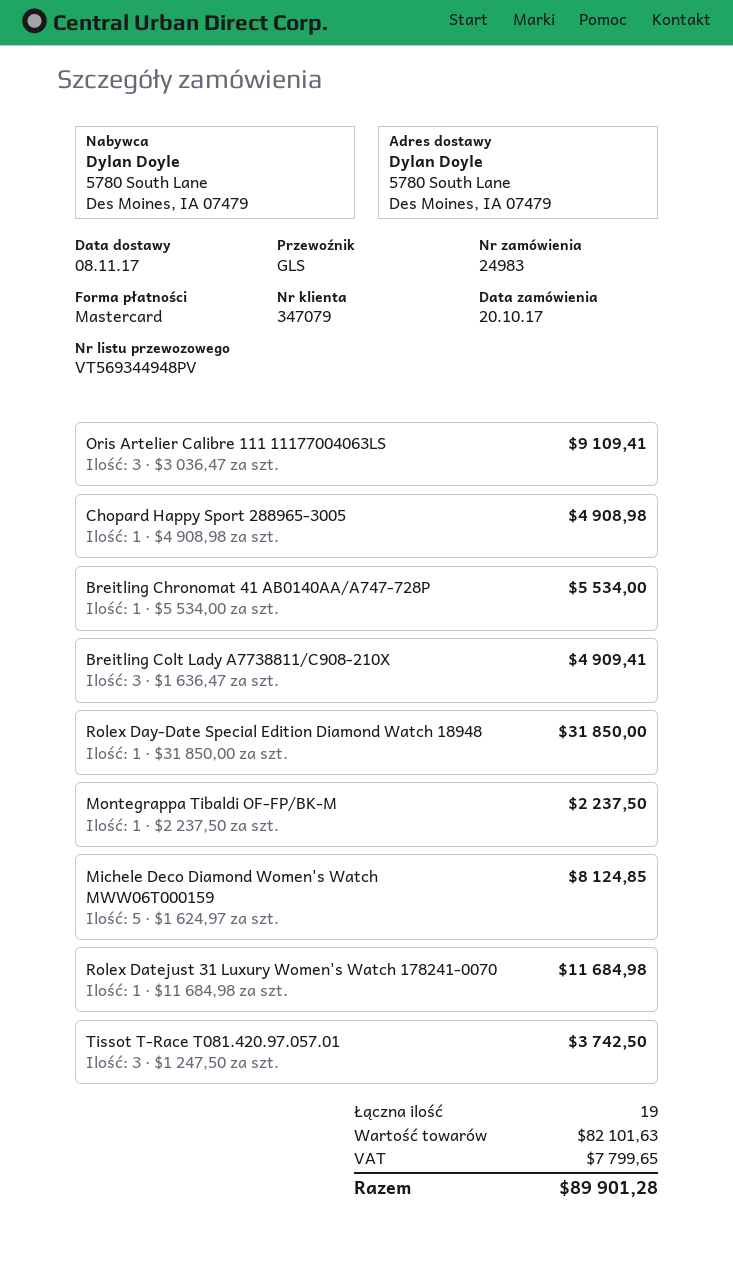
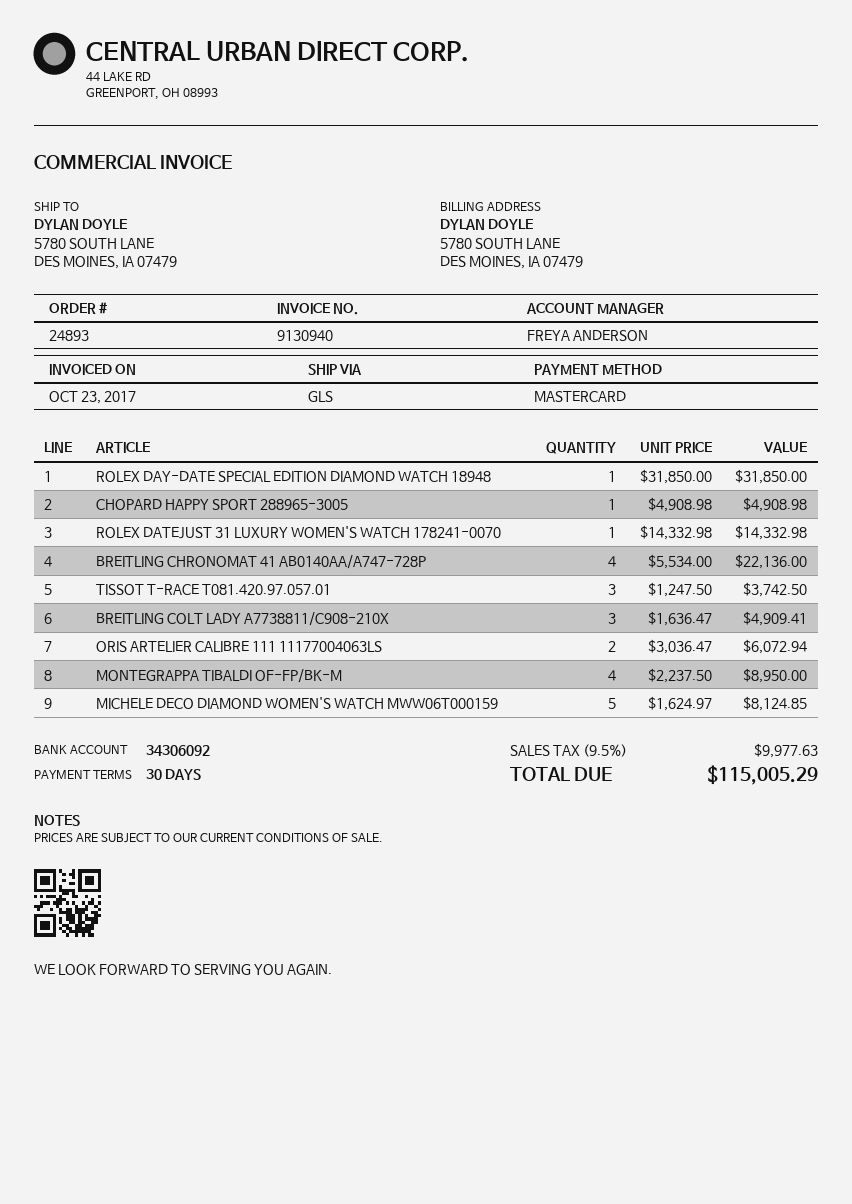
order number: 24983 -> 24893
Oris Artelier Calibre 111 11177004063LS: 3 x 3036.47 = 9109.41 -> 2 x 3036.47 = 6072.94
Breitling Chronomat 41 AB0140AA/A747-728P: 1 x 5534.00 = 5534.00 -> 4 x 5534.00 = 22136.00
Montegrappa Tibaldi OF-FP/BK-M: 1 x 2237.50 = 2237.50 -> 4 x 2237.50 = 8950.00
Rolex Datejust 31 Luxury Women's Watch 178241-0070: 1 x 11684.98 = 11684.98 -> 1 x 14332.98 = 14332.98
tax: 7799.65 -> 9977.63
total: 89901.28 -> 115005.29

